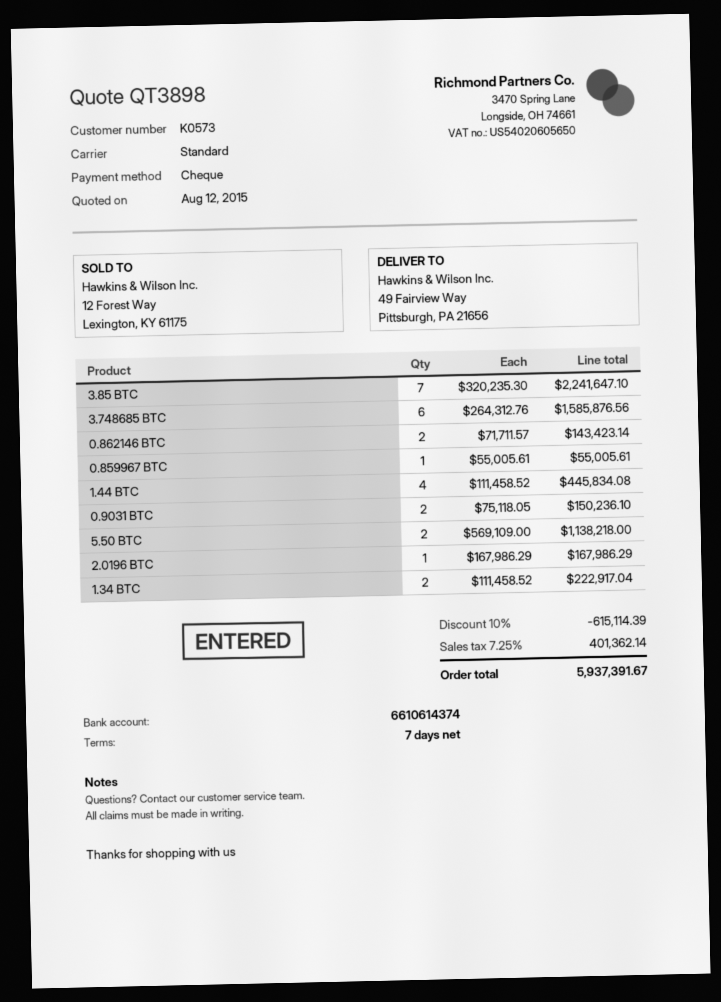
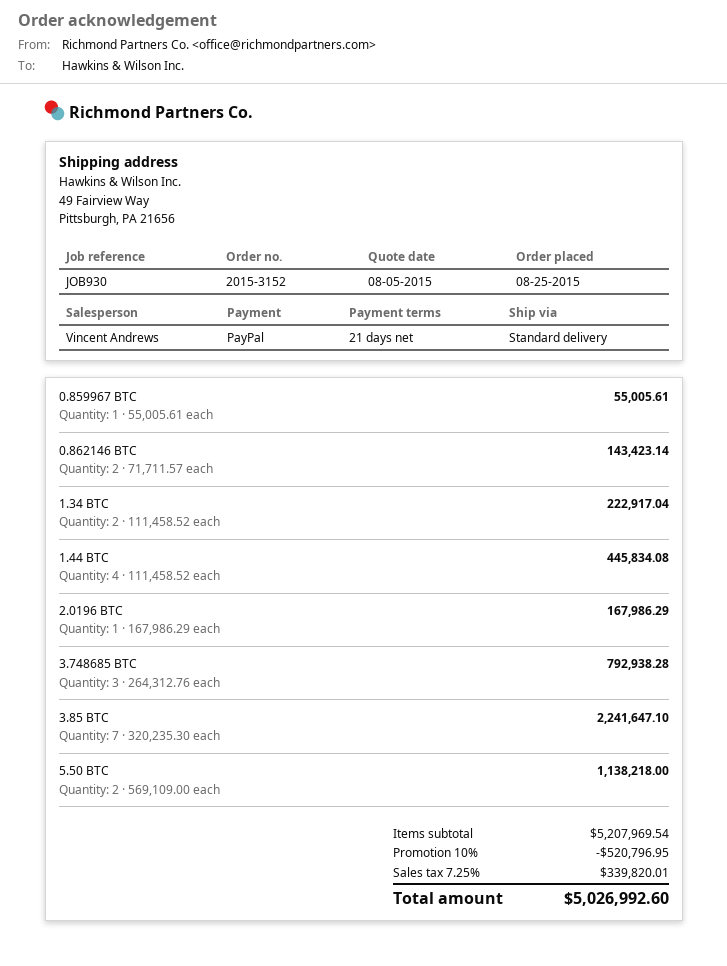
quote date: 2015-08-12 -> 2015-08-05
payment terms: 7 days -> 21 days
payment method: cheque -> PayPal
3.748685 BTC: 6 x 264312.76 = 1585876.56 -> 3 x 264312.76 = 792938.28
0.9031 BTC: 2 x 75118.05 = 150236.10 -> none
discount: 10% = 615114.39 -> 10% = 520796.95
tax: 7.25% = 401362.14 -> 7.25% = 339820.01
total: 5937391.67 -> 5026992.60

